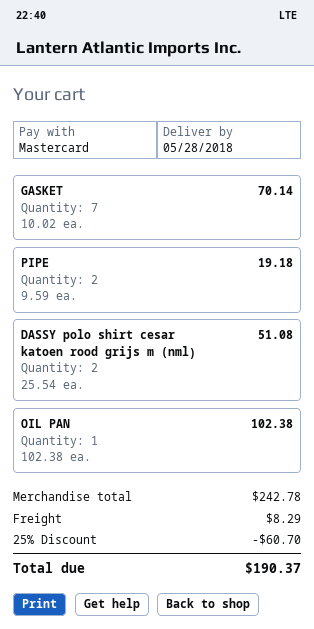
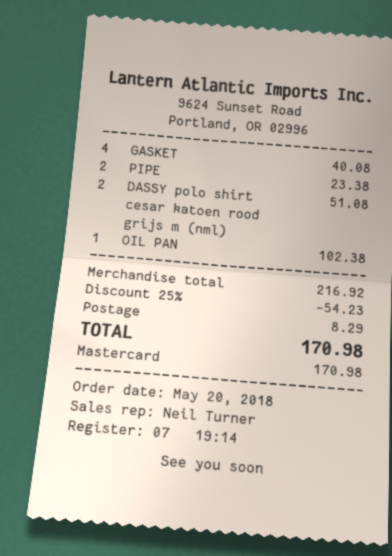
GASKET: 7 for 70.14 -> 4 for 40.08
PIPE: 2 for 19.18 -> 2 for 23.38
subtotal: 242.78 -> 216.92
discount: 25% = 60.70 -> 25% = 54.23
total: 190.37 -> 170.98

